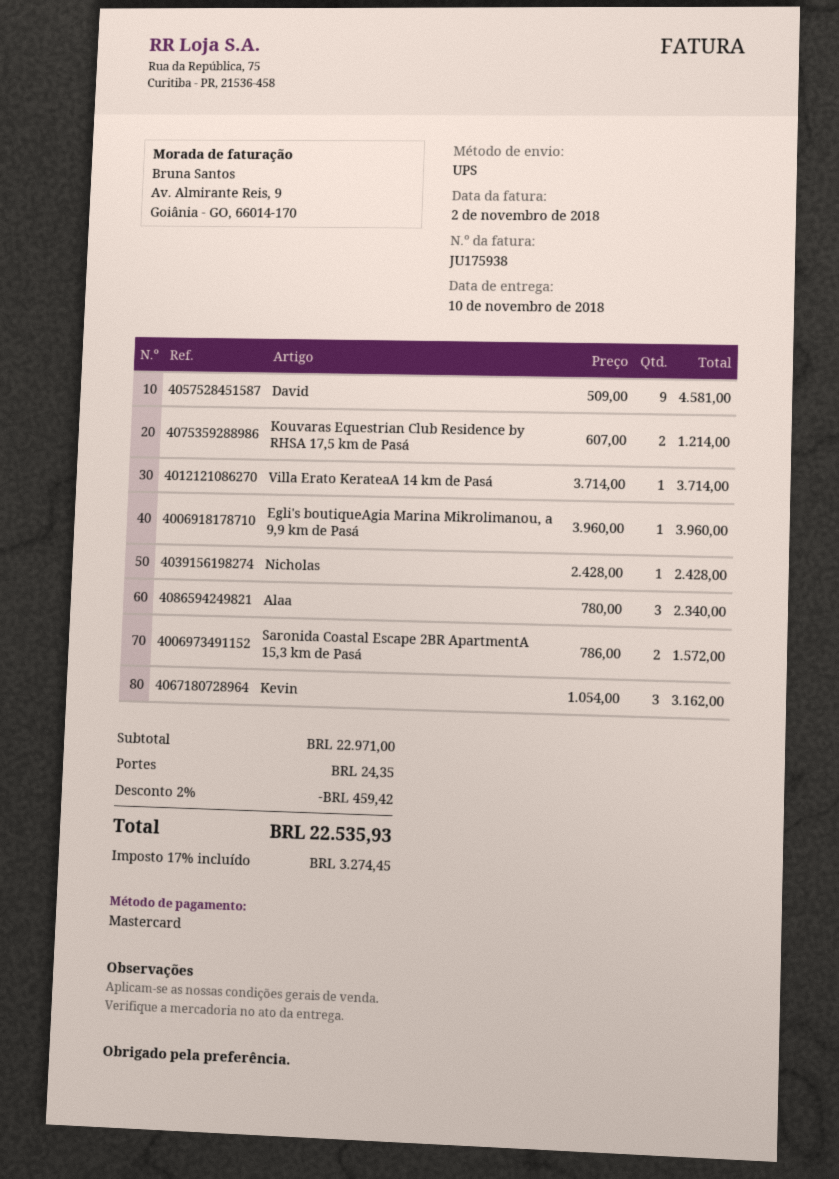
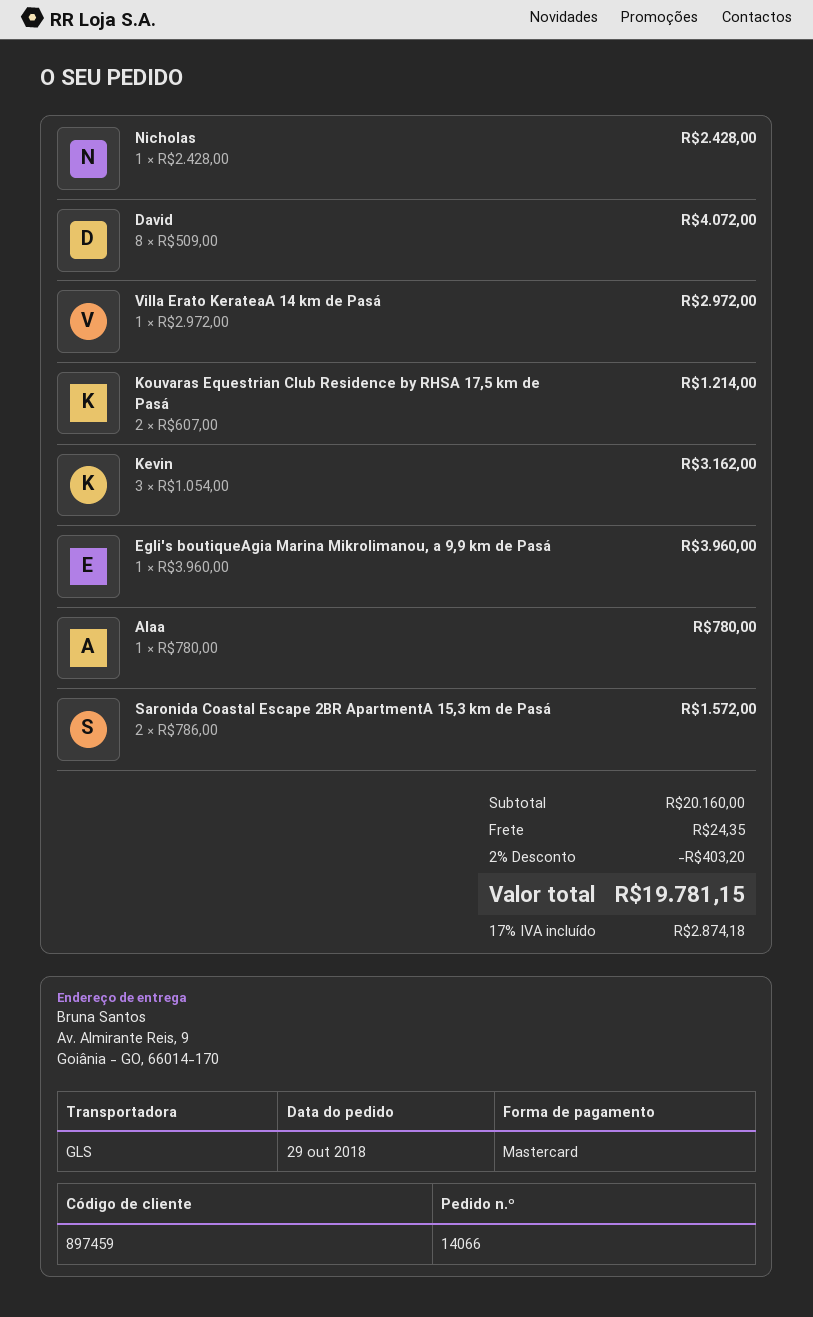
shipping method: UPS -> GLS
David: 9 x 509.00 = 4581.00 -> 8 x 509.00 = 4072.00
Villa Erato KerateaA 14 km de Pasá: 1 x 3714.00 = 3714.00 -> 1 x 2972.00 = 2972.00
Alaa: 3 x 780.00 = 2340.00 -> 1 x 780.00 = 780.00
subtotal: 22971.00 -> 20160.00
discount: 2% = 459.42 -> 2% = 403.20
tax: 17% = 3274.45 -> 17% = 2874.18
total: 22535.93 -> 19781.15

